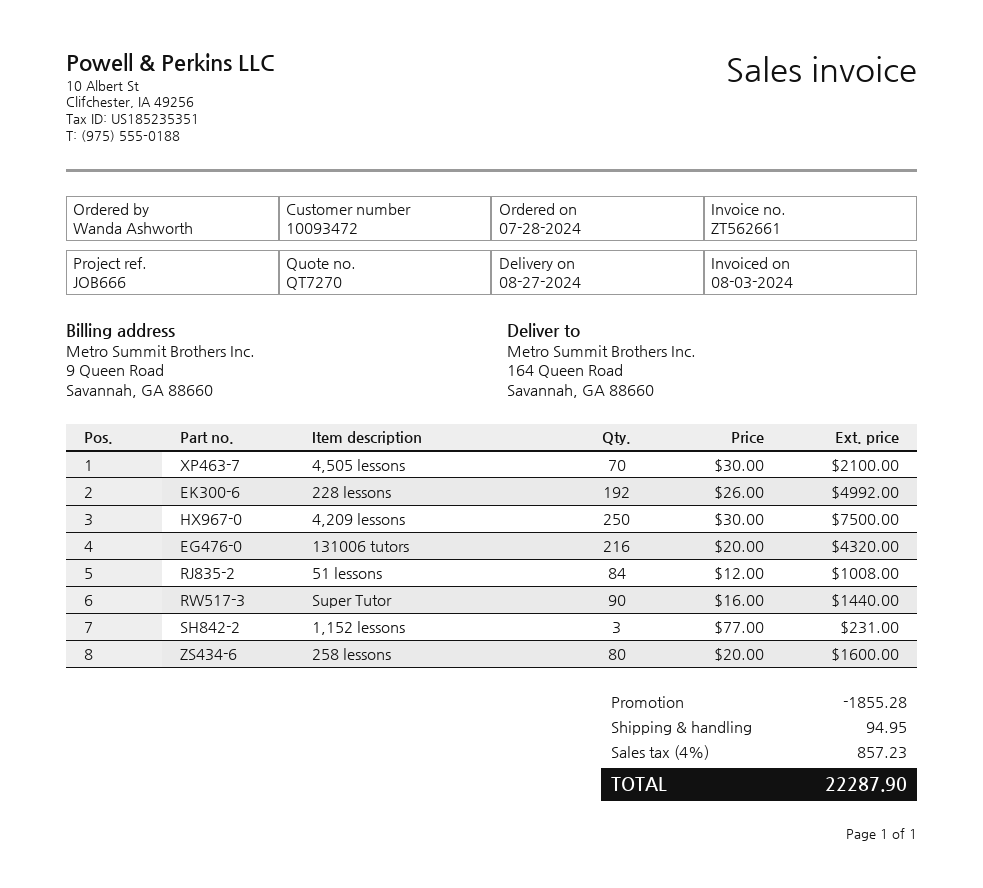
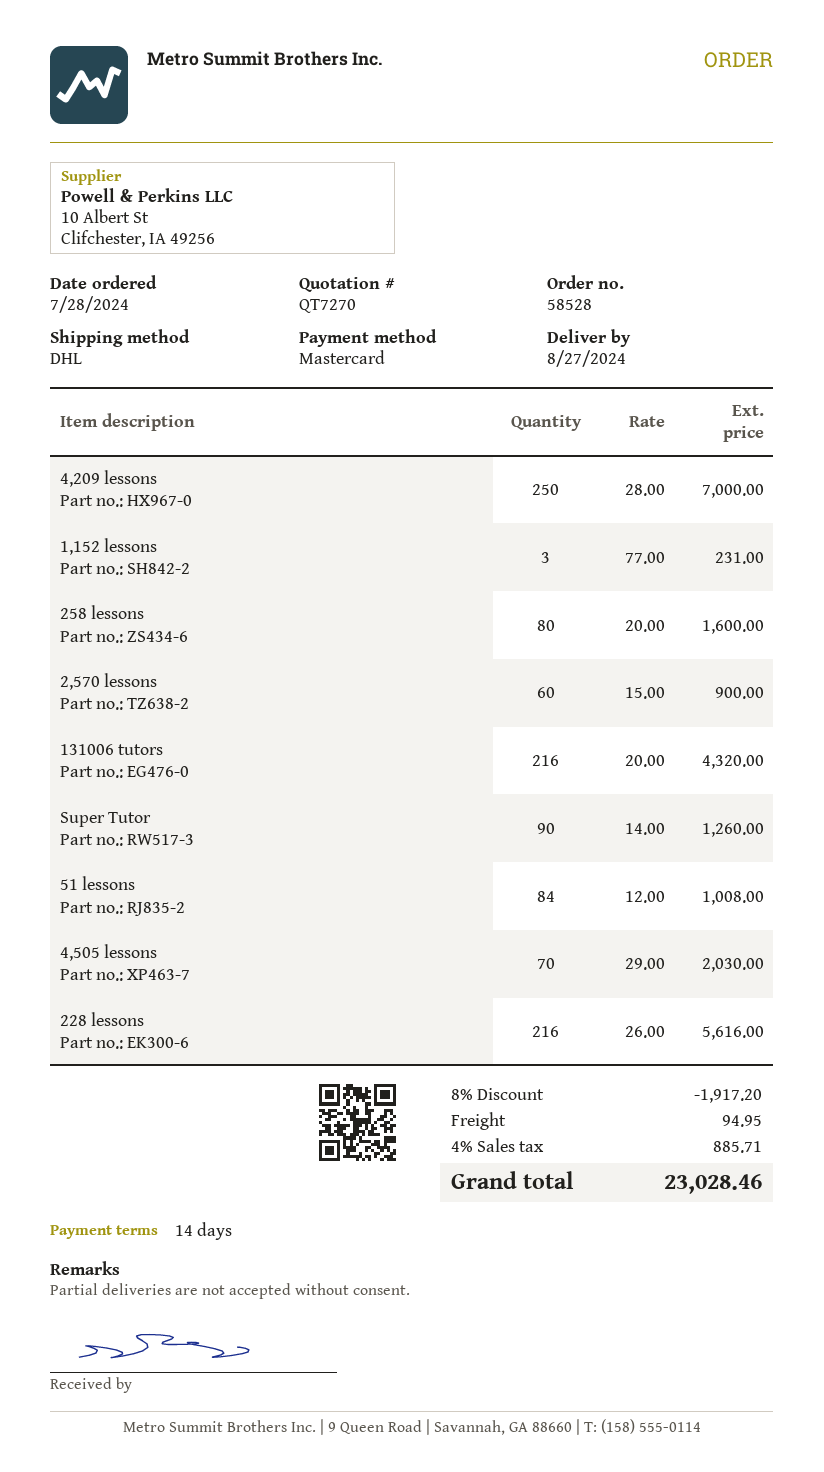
4,505 lessons: 70 x 30.00 = 2100.00 -> 70 x 29.00 = 2030.00
228 lessons: 192 x 26.00 = 4992.00 -> 216 x 26.00 = 5616.00
4,209 lessons: 250 x 30.00 = 7500.00 -> 250 x 28.00 = 7000.00
Super Tutor: 90 x 16.00 = 1440.00 -> 90 x 14.00 = 1260.00
2,570 lessons: none -> 60 x 15.00 = 900.00
discount: 1855.28 -> 1917.20
tax: 4% = 857.23 -> 4% = 885.71
total: 22287.90 -> 23028.46

